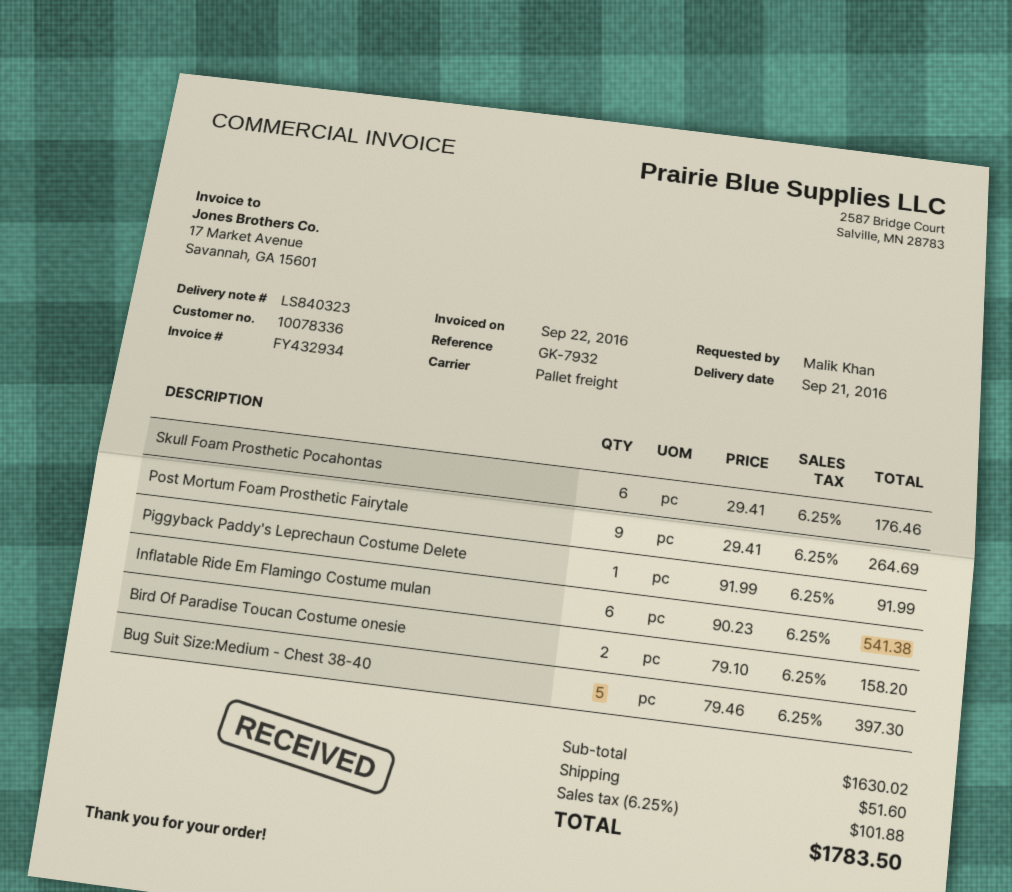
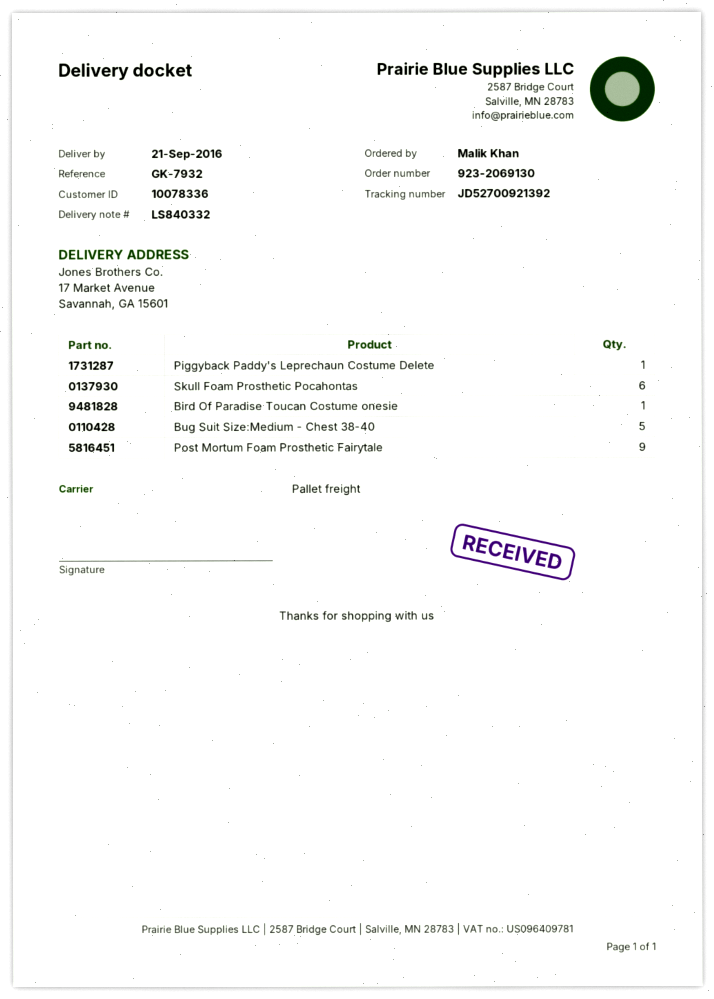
delivery note number: LS840323 -> LS840332
Inflatable Ride Em Flamingo Costume mulan: 6 -> none
Bird Of Paradise Toucan Costume onesie: 2 -> 1

